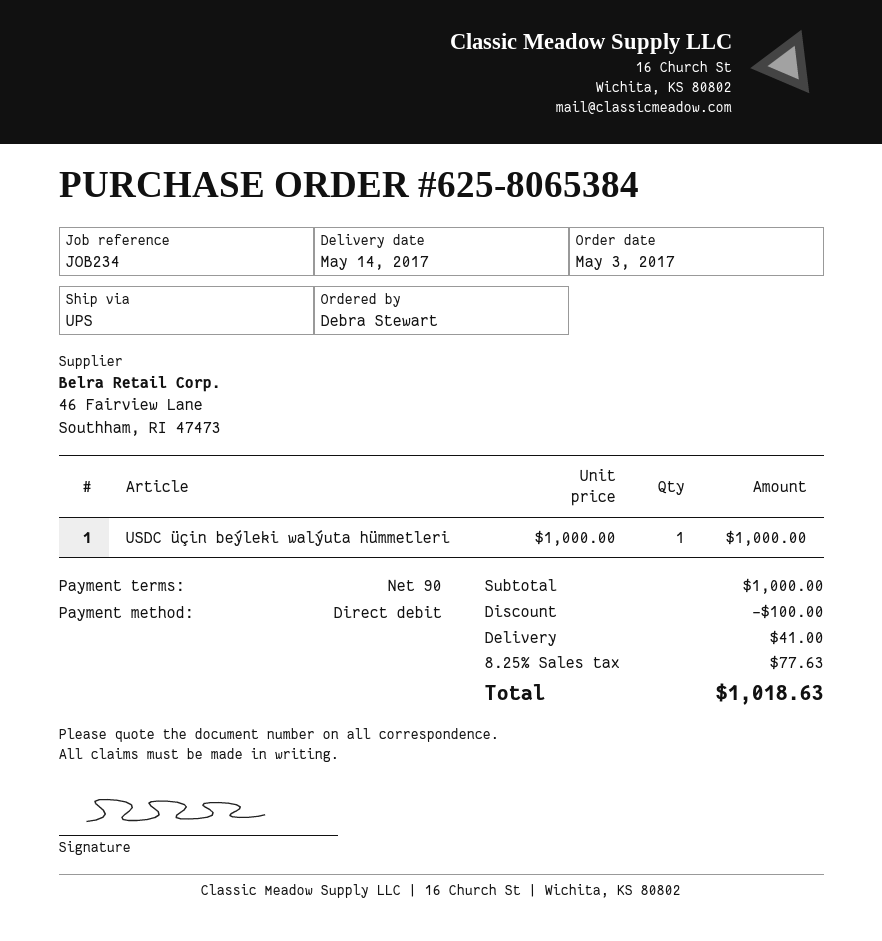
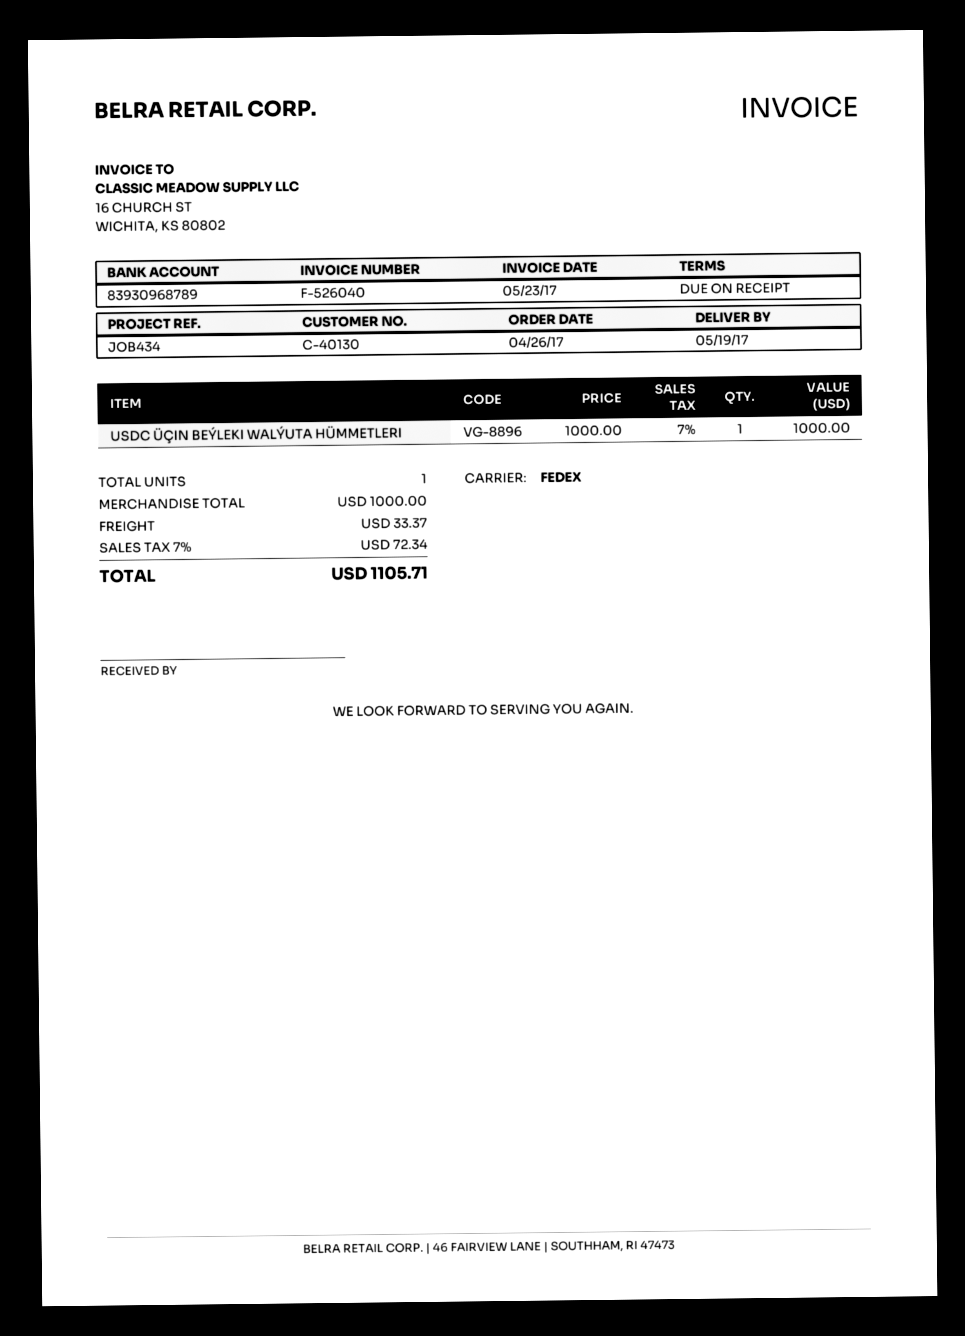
order date: 2017-05-03 -> 2017-04-26
delivery date: 2017-05-14 -> 2017-05-19
payment terms: 90 days -> on receipt
reference: JOB234 -> JOB434
shipping method: UPS -> FedEx
discount: 100.00 -> none
shipping: 41.00 -> 33.37
tax: 8.25% = 77.63 -> 7% = 72.34
total: 1018.63 -> 1105.71

